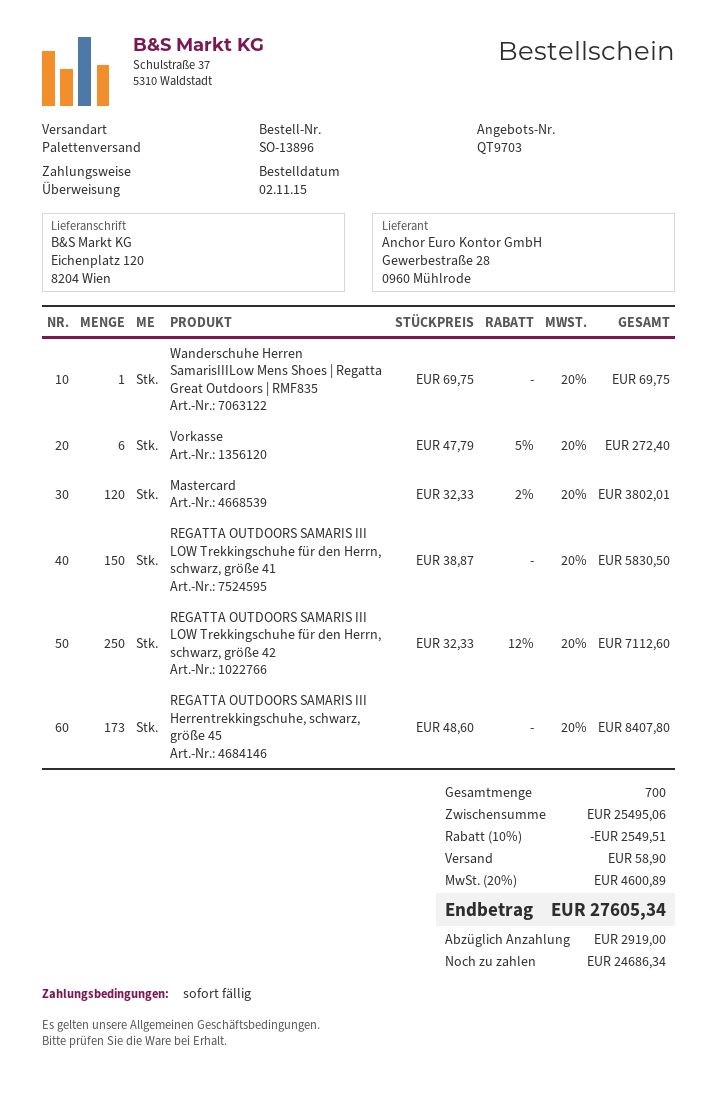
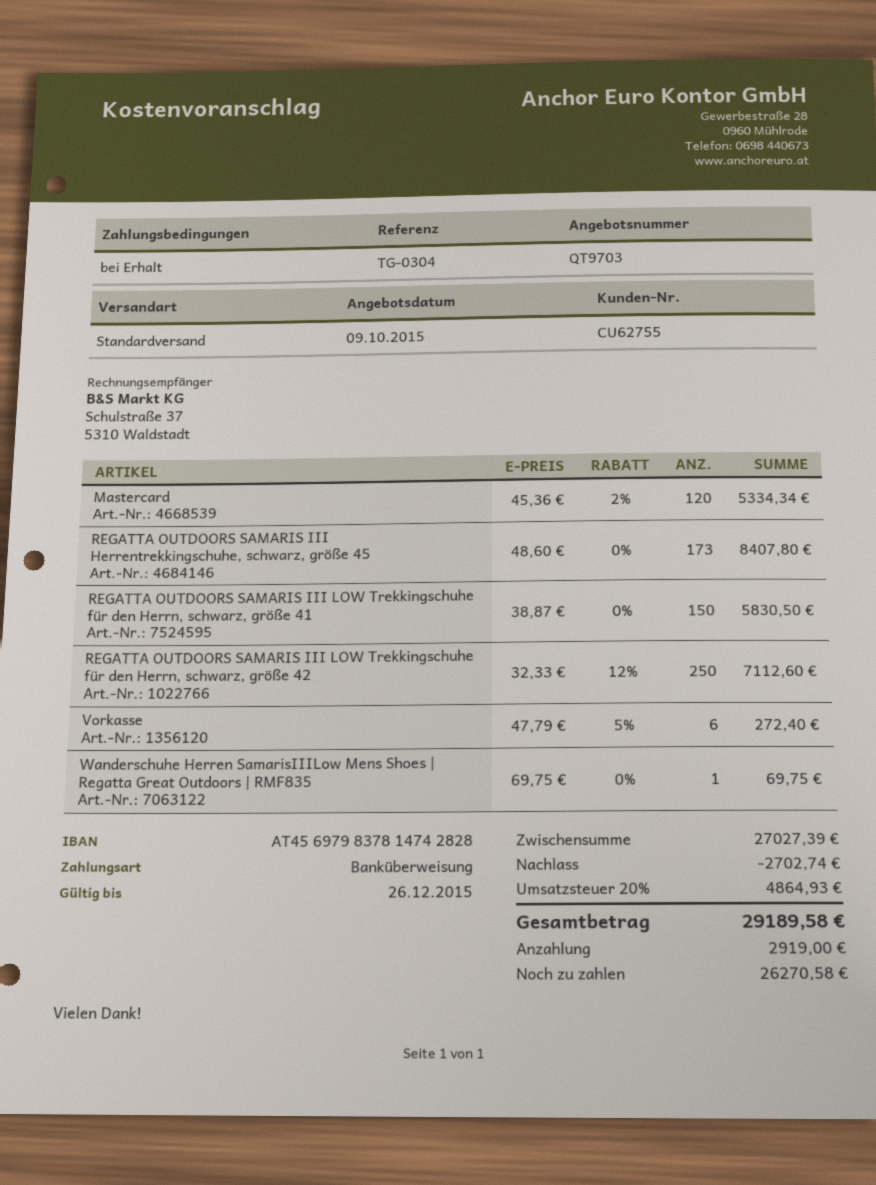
shipping method: pallet freight -> standard
Mastercard: 120 x 32.33 - 2% = 3802.01 -> 120 x 45.36 - 2% = 5334.34
subtotal: 25495.06 -> 27027.39
discount: 2549.51 -> 2702.74
shipping: 58.90 -> none
tax: 20% = 4600.89 -> 20% = 4864.93
total: 27605.34 -> 29189.58
balance: 24686.34 -> 26270.58

